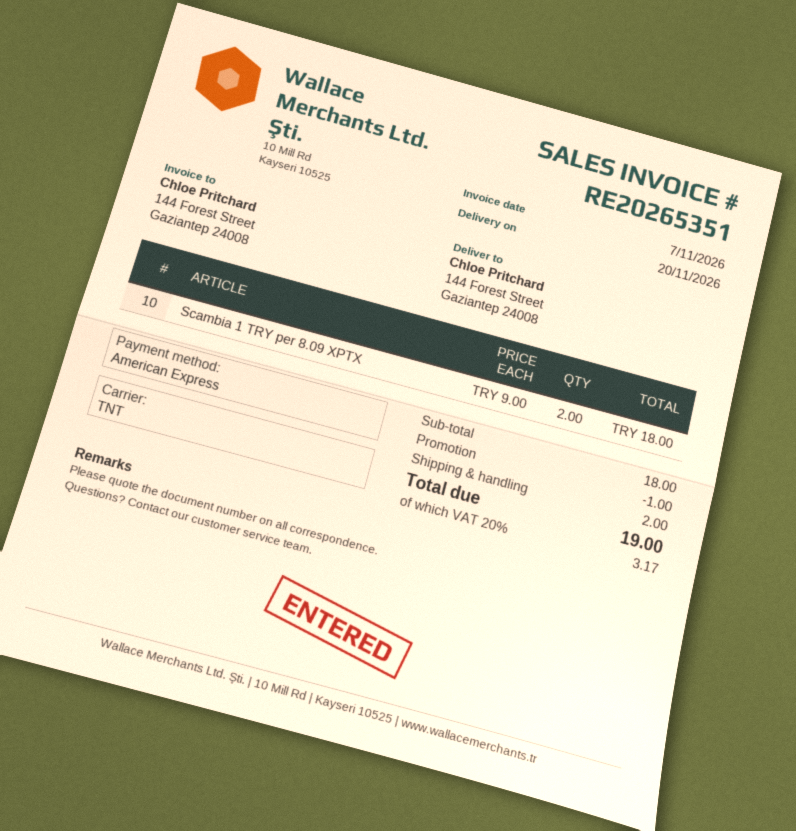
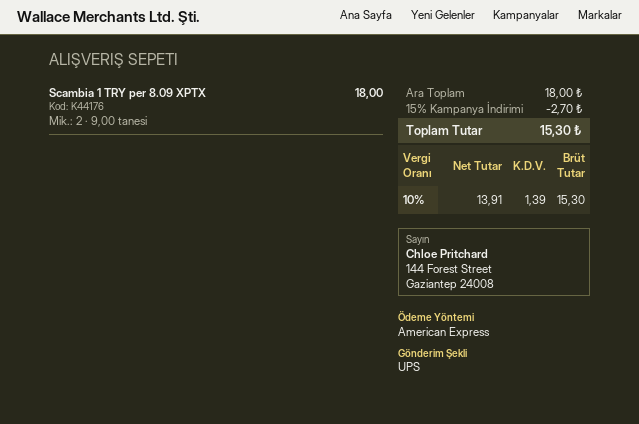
shipping method: TNT -> UPS
discount: 1.00 -> 2.70
shipping: 2.00 -> none
tax: 20% = 3.17 -> 10% = 1.39
total: 19.00 -> 15.30

